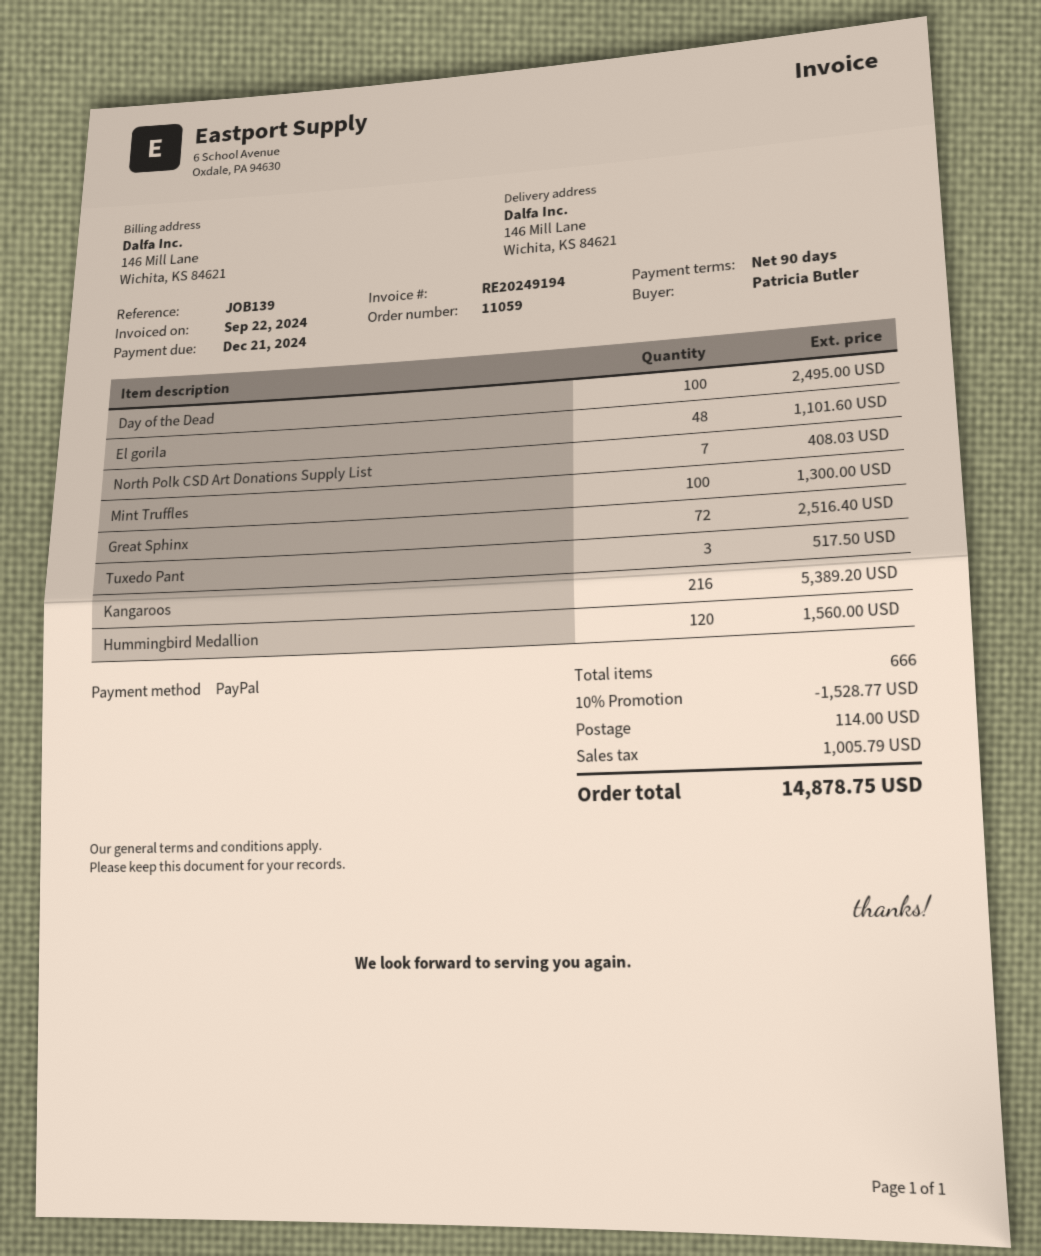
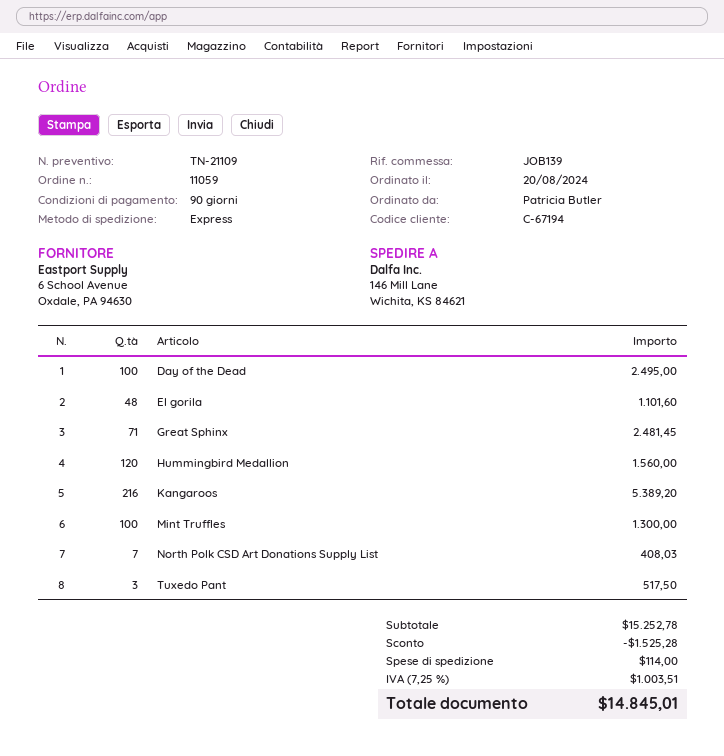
Great Sphinx: 72 for 2516.40 -> 71 for 2481.45
discount: 1528.77 -> 1525.28
tax: 1005.79 -> 1003.51
total: 14878.75 -> 14845.01

